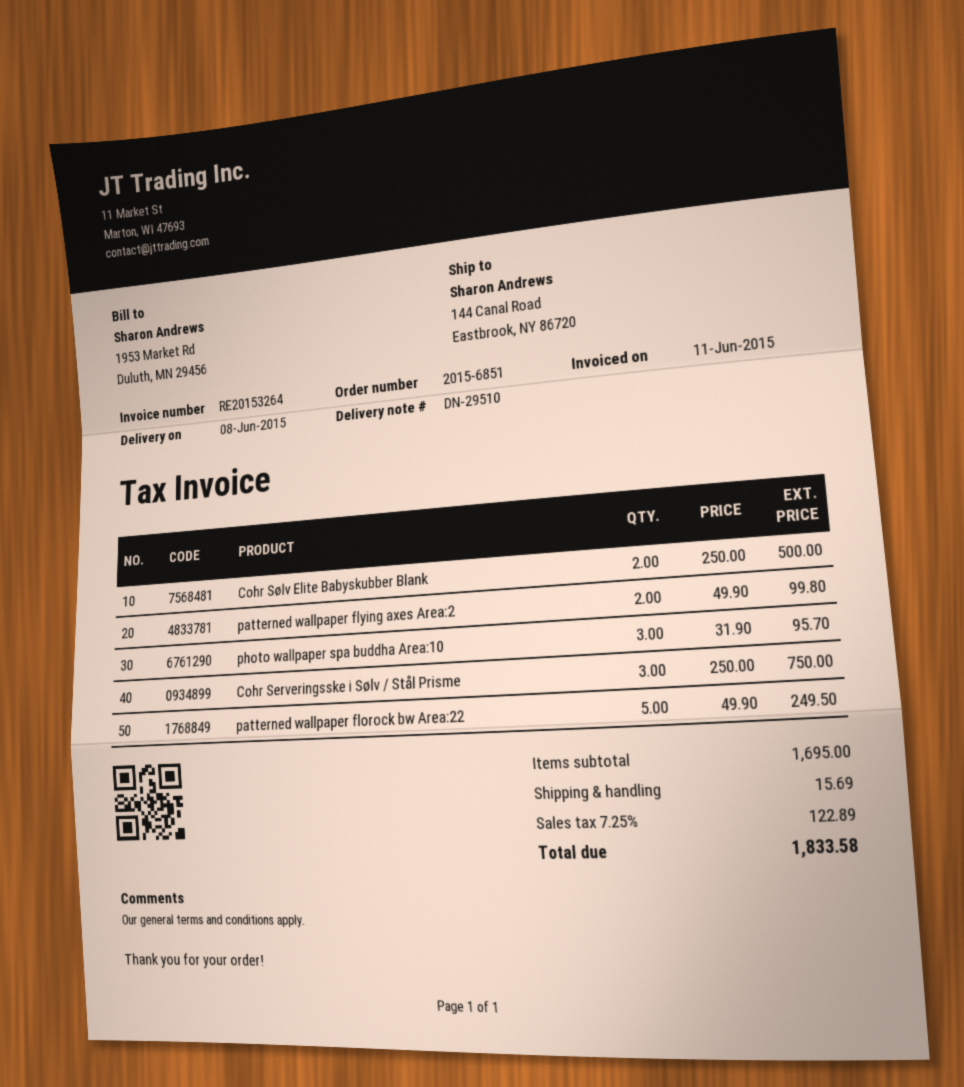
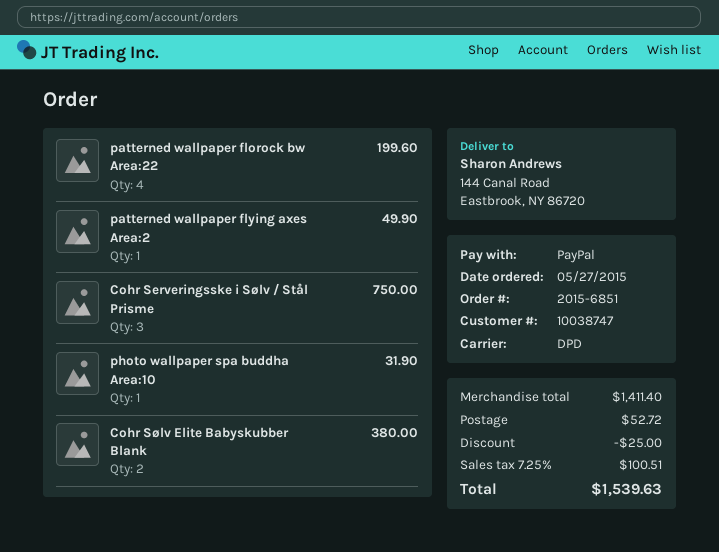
Cohr Sølv Elite Babyskubber Blank: 2 for 500.00 -> 2 for 380.00
patterned wallpaper flying axes Area:2: 2 for 99.80 -> 1 for 49.90
photo wallpaper spa buddha Area:10: 3 for 95.70 -> 1 for 31.90
patterned wallpaper florock bw Area:22: 5 for 249.50 -> 4 for 199.60
subtotal: 1695.00 -> 1411.40
discount: none -> 25.00
shipping: 15.69 -> 52.72
tax: 7.25% = 122.89 -> 7.25% = 100.51
total: 1833.58 -> 1539.63

